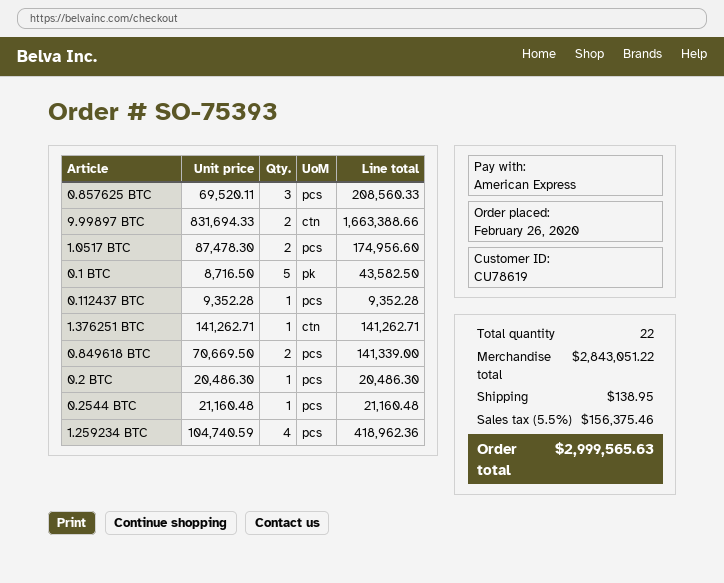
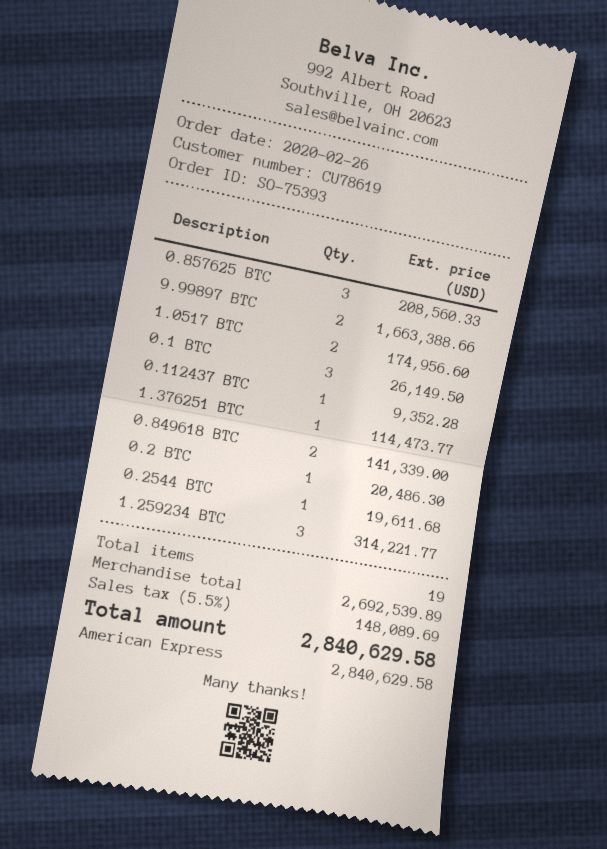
0.1 BTC: 5 for 43582.50 -> 3 for 26149.50
1.376251 BTC: 1 for 141262.71 -> 1 for 114473.77
0.2544 BTC: 1 for 21160.48 -> 1 for 19611.68
1.259234 BTC: 4 for 418962.36 -> 3 for 314221.77
total quantity: 22 -> 19
subtotal: 2843051.22 -> 2692539.89
shipping: 138.95 -> none
tax: 5.5% = 156375.46 -> 5.5% = 148089.69
total: 2999565.63 -> 2840629.58

